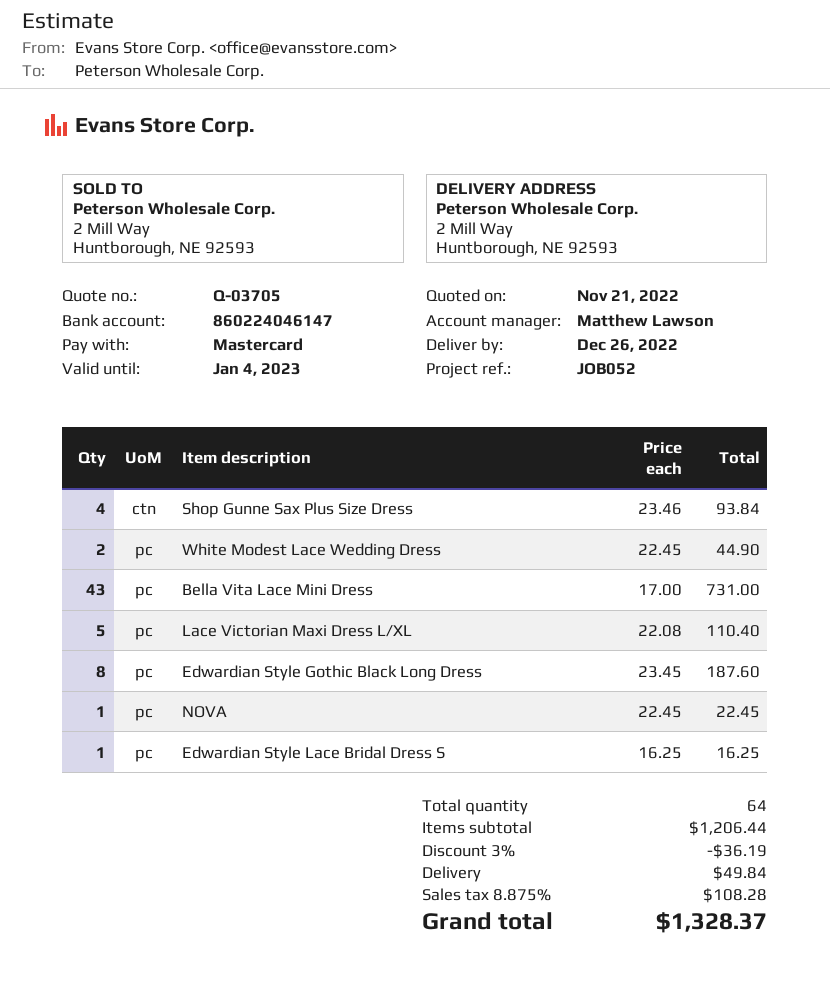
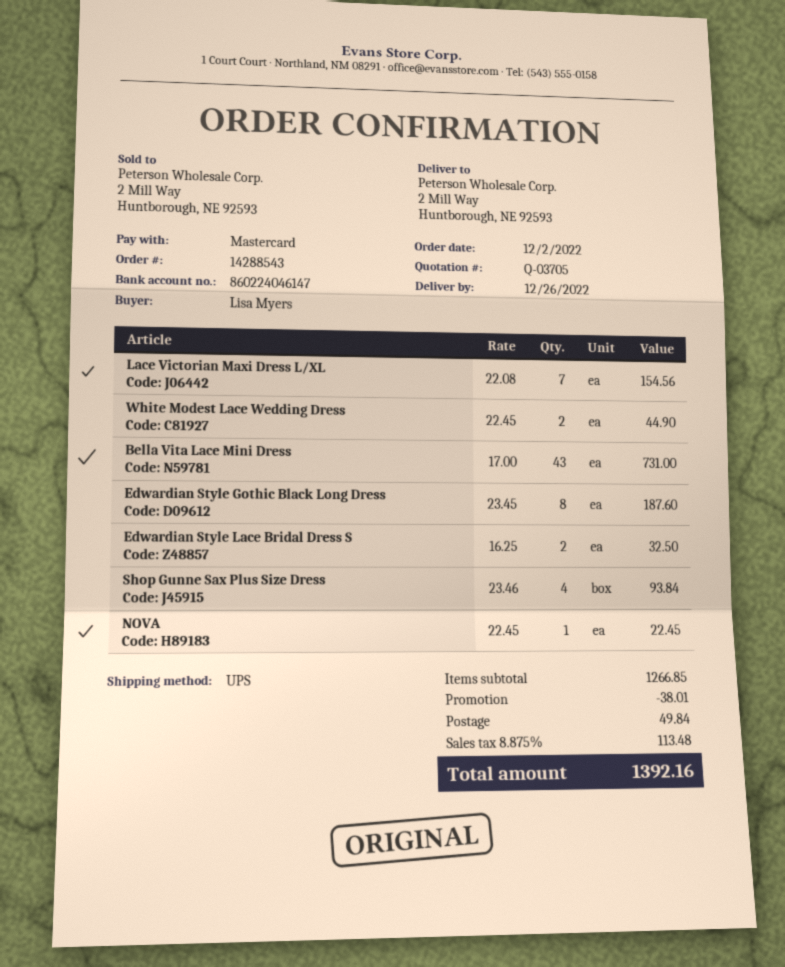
Lace Victorian Maxi Dress L/XL: 5 x 22.08 = 110.40 -> 7 x 22.08 = 154.56
Edwardian Style Lace Bridal Dress S: 1 x 16.25 = 16.25 -> 2 x 16.25 = 32.50
subtotal: 1206.44 -> 1266.85
discount: 36.19 -> 38.01
tax: 8.875% = 108.28 -> 8.875% = 113.48
total: 1328.37 -> 1392.16

